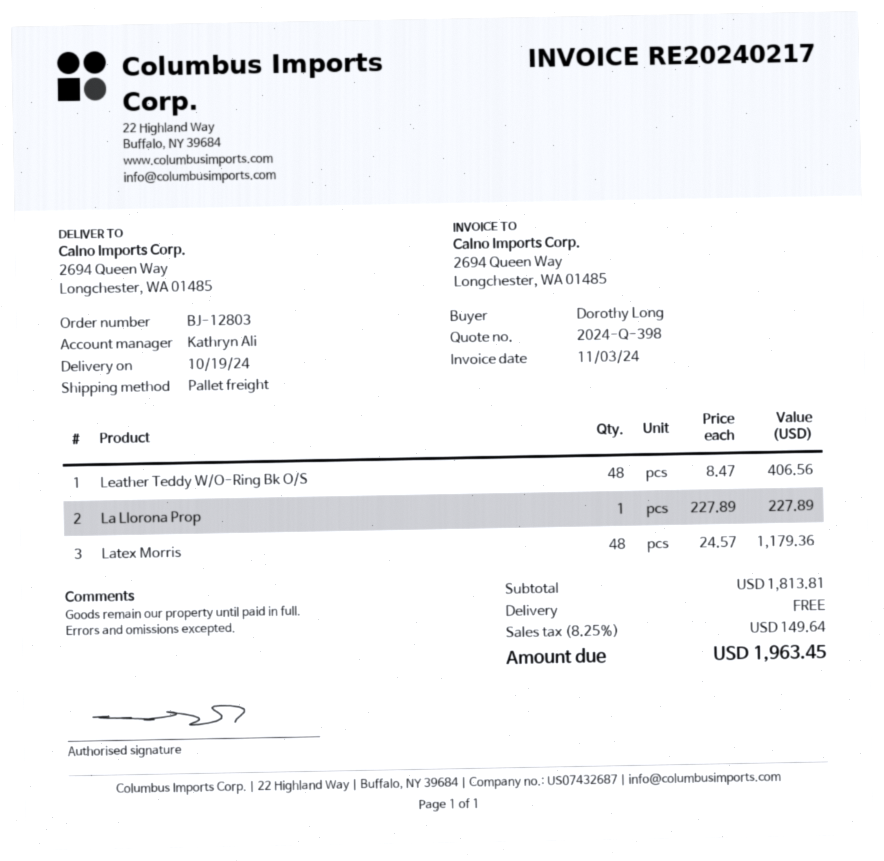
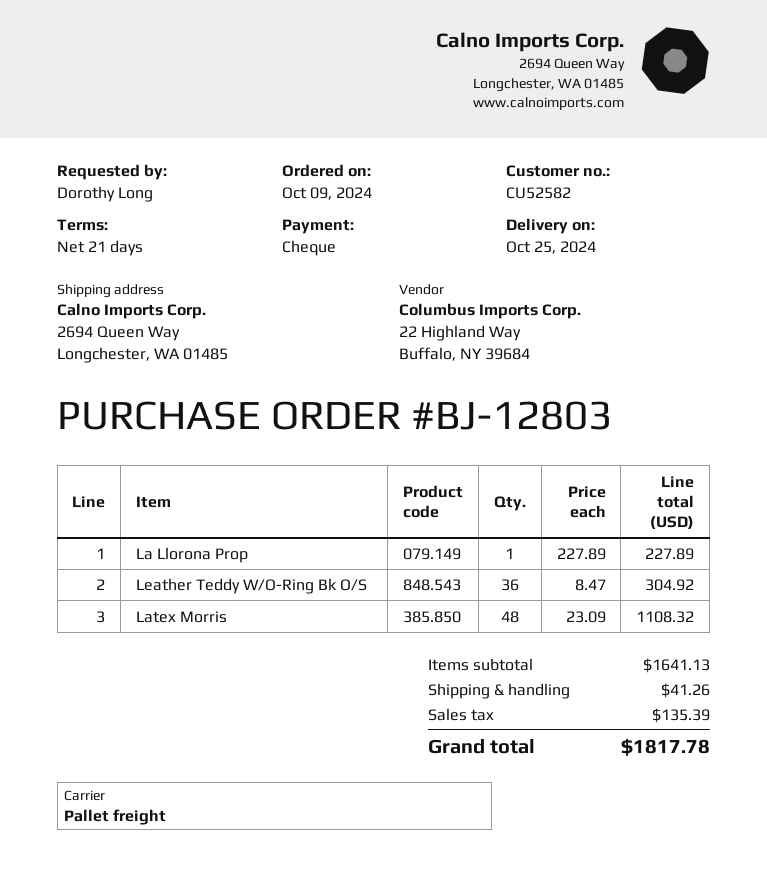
delivery date: 2024-10-19 -> 2024-10-25
Leather Teddy W/O-Ring Bk O/S: 48 x 8.47 = 406.56 -> 36 x 8.47 = 304.92
Latex Morris: 48 x 24.57 = 1179.36 -> 48 x 23.09 = 1108.32
subtotal: 1813.81 -> 1641.13
shipping: 0.00 -> 41.26
tax: 149.64 -> 135.39
total: 1963.45 -> 1817.78

